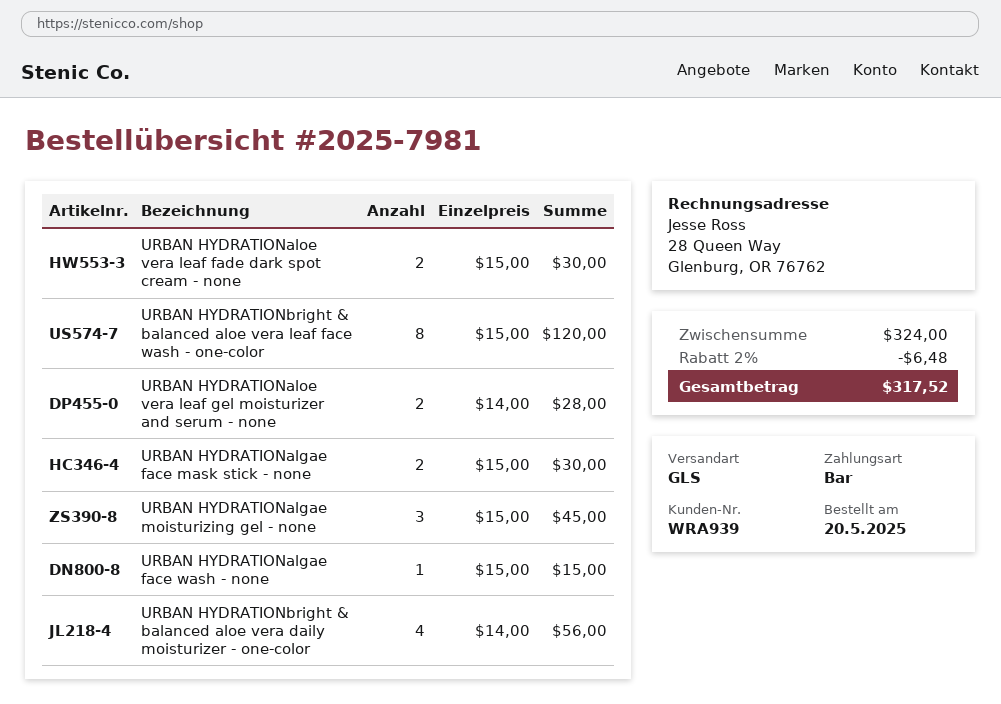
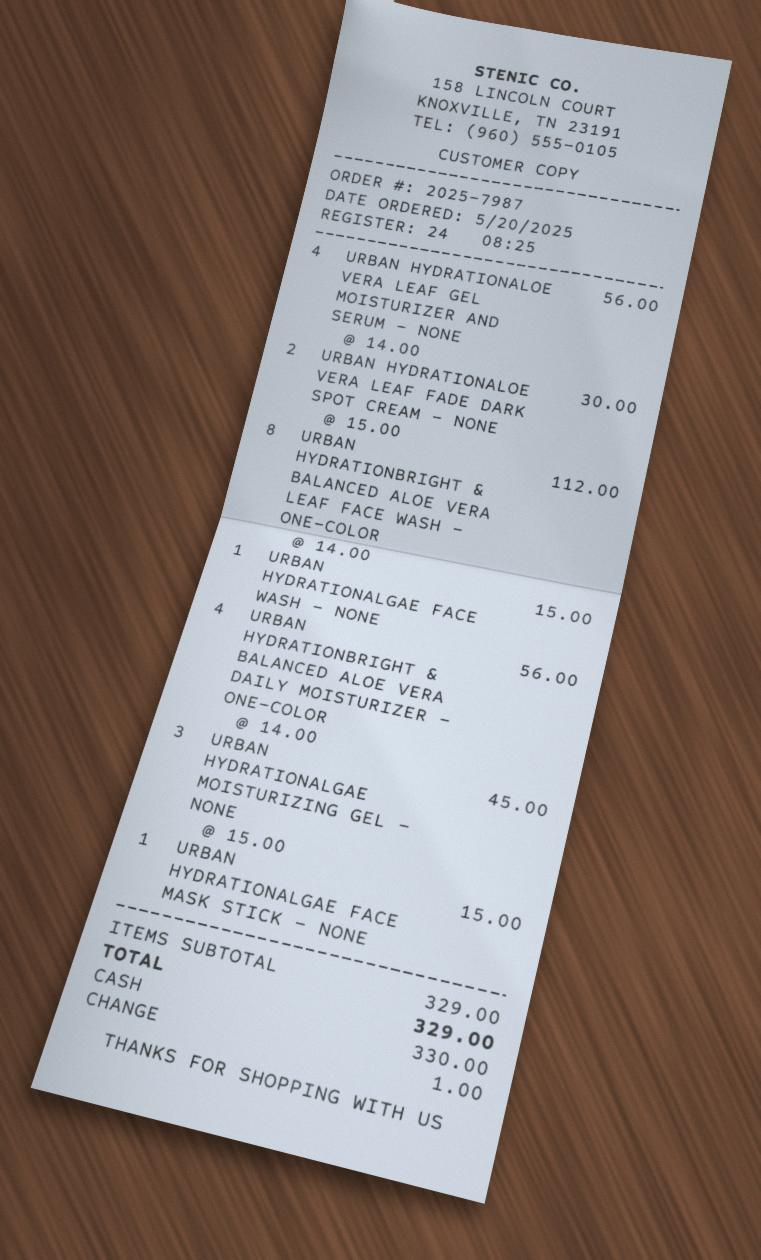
order number: 2025-7981 -> 2025-7987
URBAN HYDRATIONbright & balanced aloe vera leaf face wash - one-color: 8 x 15.00 = 120.00 -> 8 x 14.00 = 112.00
URBAN HYDRATIONaloe vera leaf gel moisturizer and serum - none: 2 x 14.00 = 28.00 -> 4 x 14.00 = 56.00
URBAN HYDRATIONalgae face mask stick - none: 2 x 15.00 = 30.00 -> 1 x 15.00 = 15.00
subtotal: 324.00 -> 329.00
discount: 2% = 6.48 -> none
total: 317.52 -> 329.00

